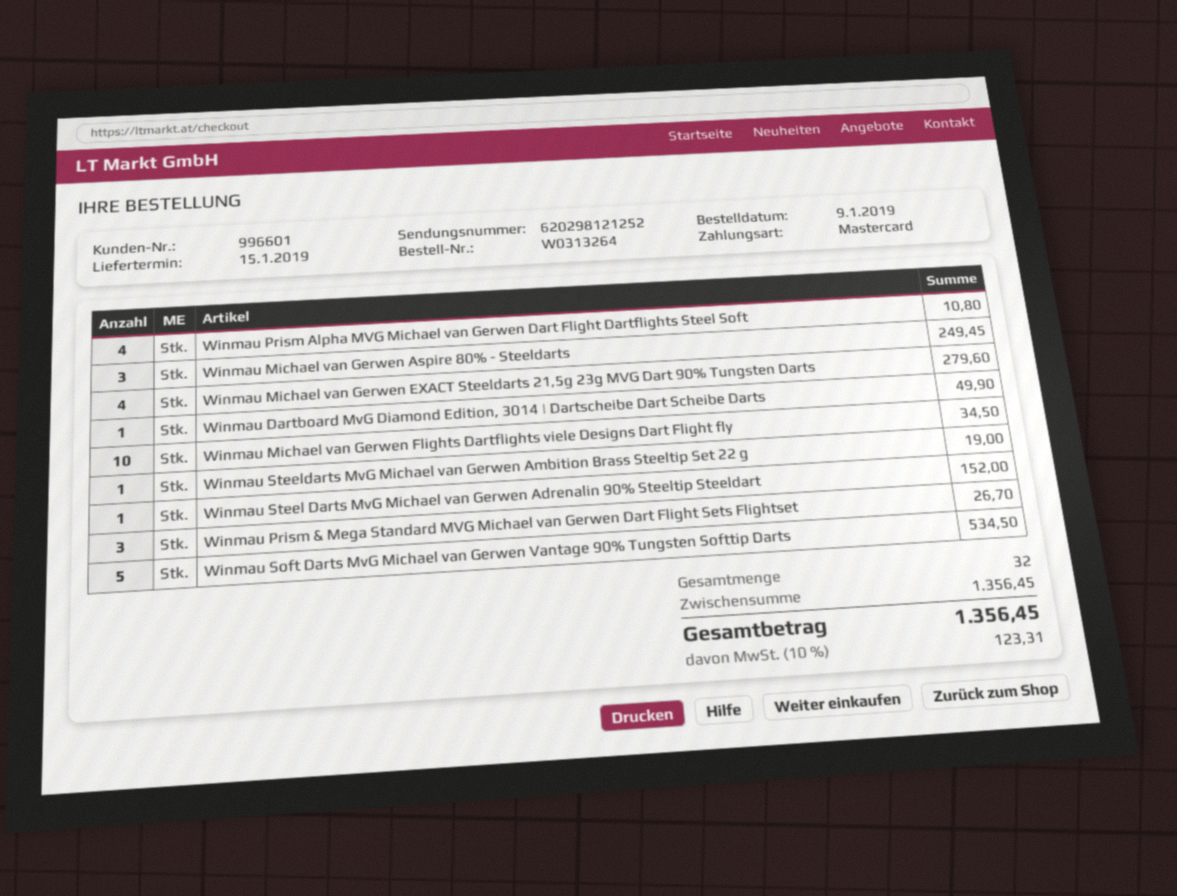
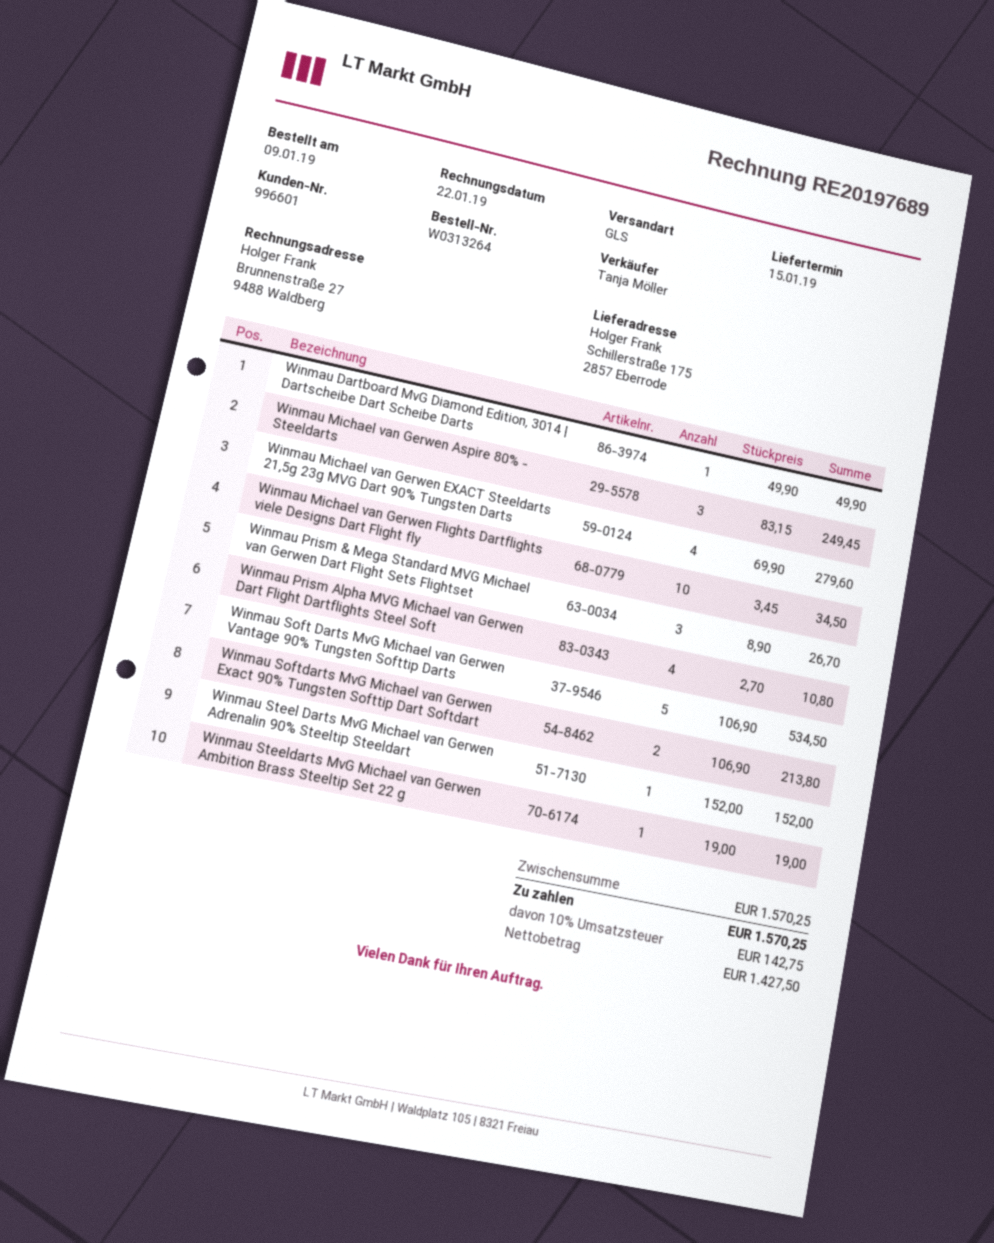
Winmau Softdarts MvG Michael van Gerwen Exact 90% Tungsten Softtip Dart Softdart: none -> 2 for 213.80
subtotal: 1356.45 -> 1570.25
tax: 10% = 123.31 -> 10% = 142.75
total: 1356.45 -> 1570.25

